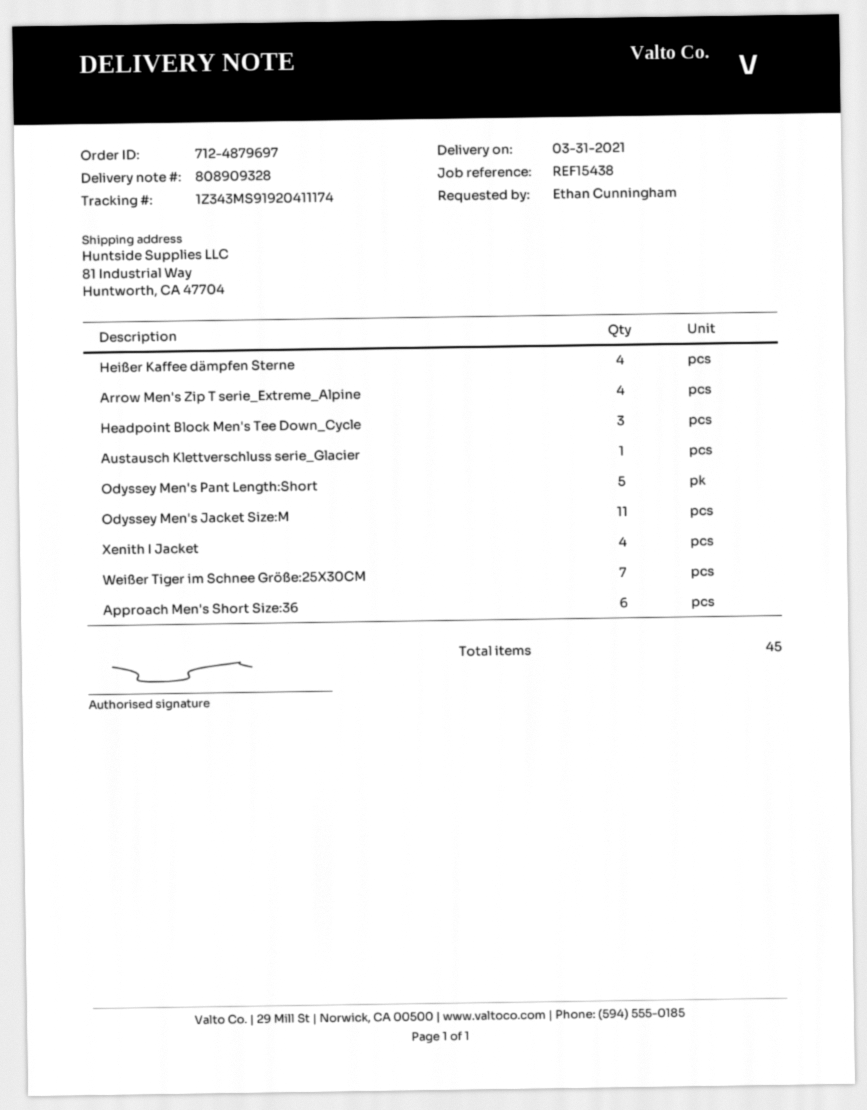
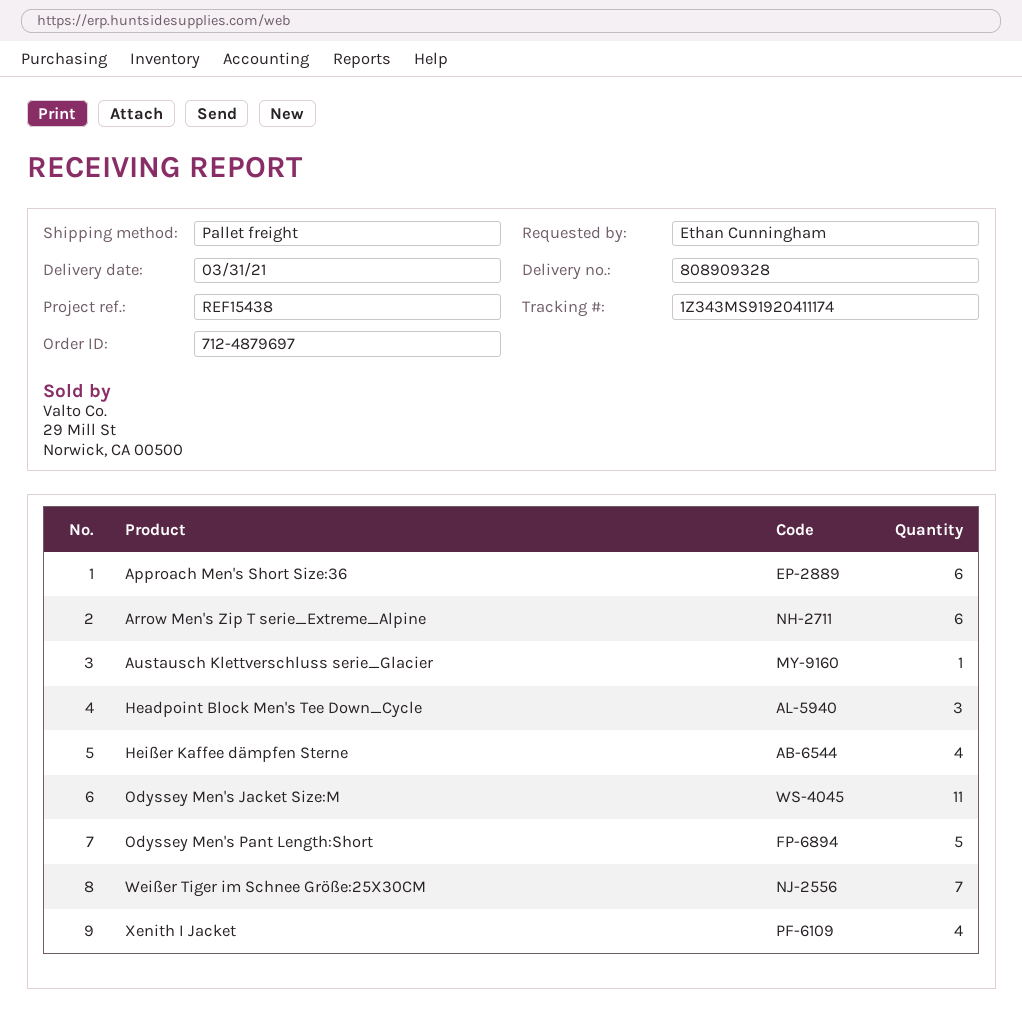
Arrow Men's Zip T serie_Extreme_Alpine: 4 -> 6

